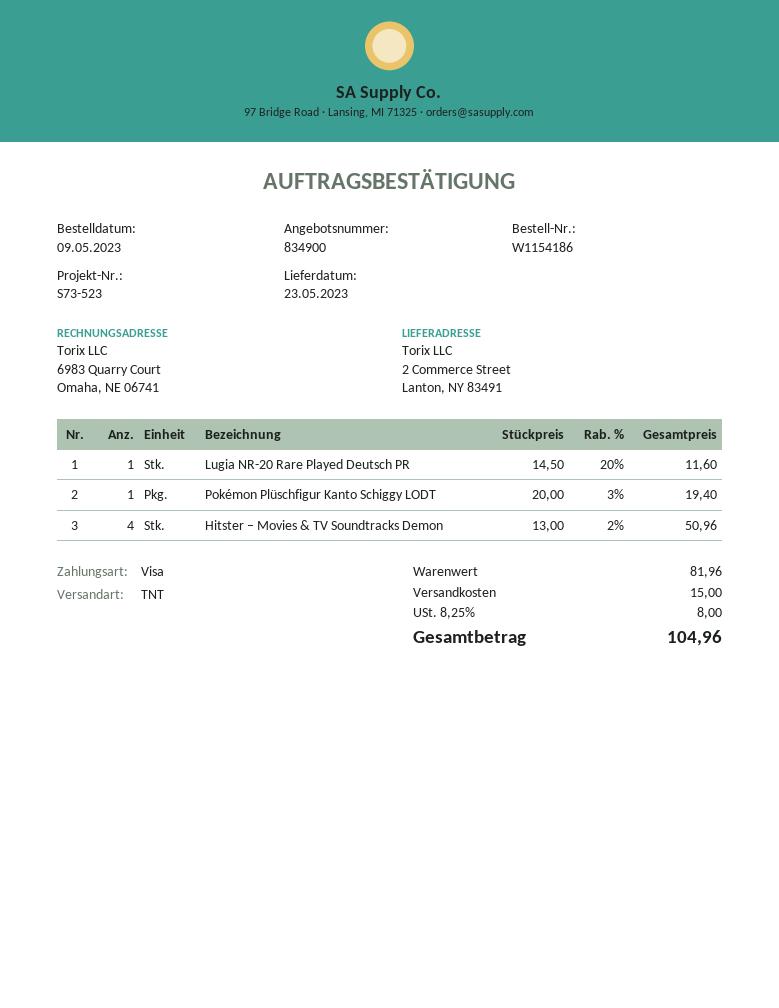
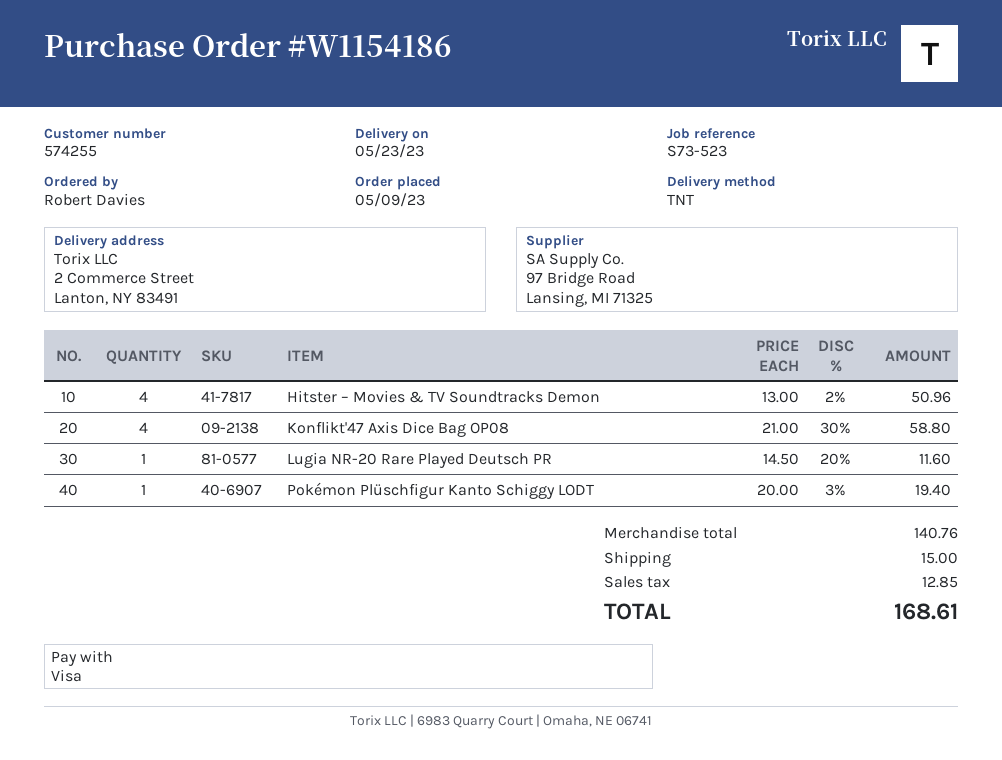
Konflikt'47 Axis Dice Bag OP08: none -> 4 x 21.00 - 30% = 58.80
subtotal: 81.96 -> 140.76
tax: 8.00 -> 12.85
total: 104.96 -> 168.61

